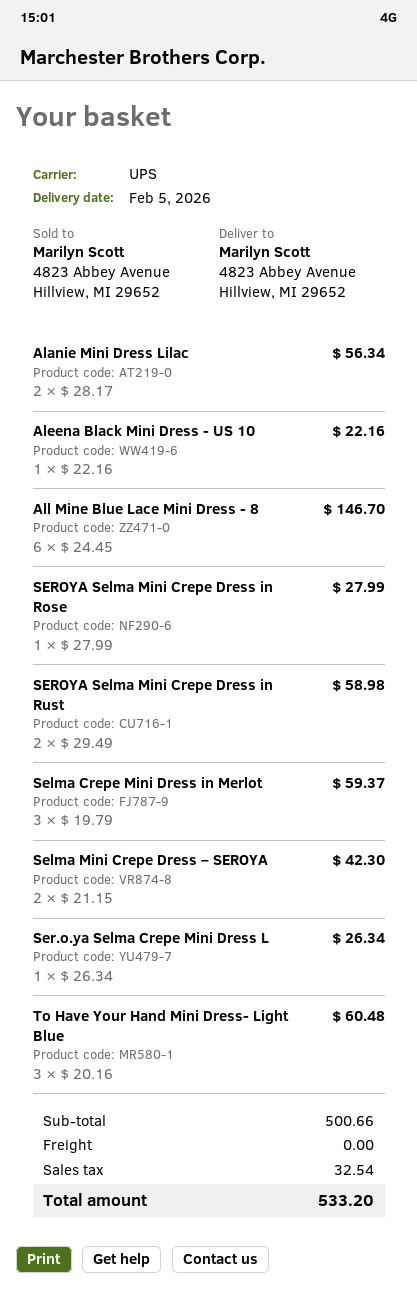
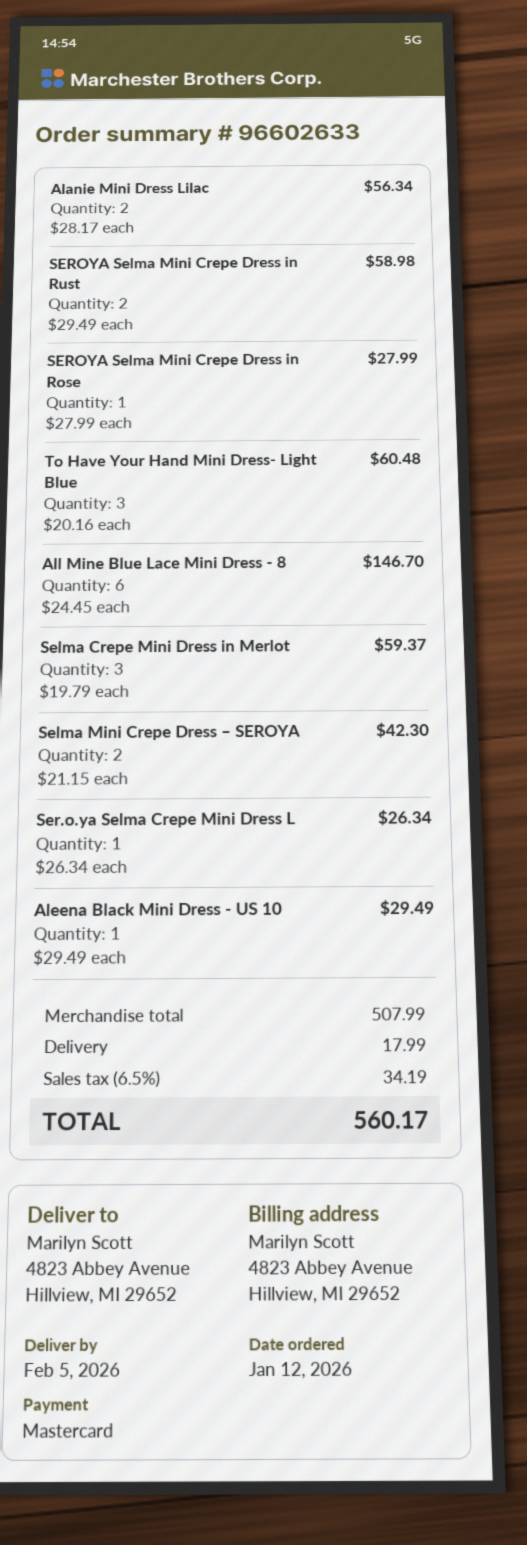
Aleena Black Mini Dress - US 10: 1 x 22.16 = 22.16 -> 1 x 29.49 = 29.49
subtotal: 500.66 -> 507.99
shipping: 0.00 -> 17.99
tax: 32.54 -> 34.19
total: 533.20 -> 560.17

